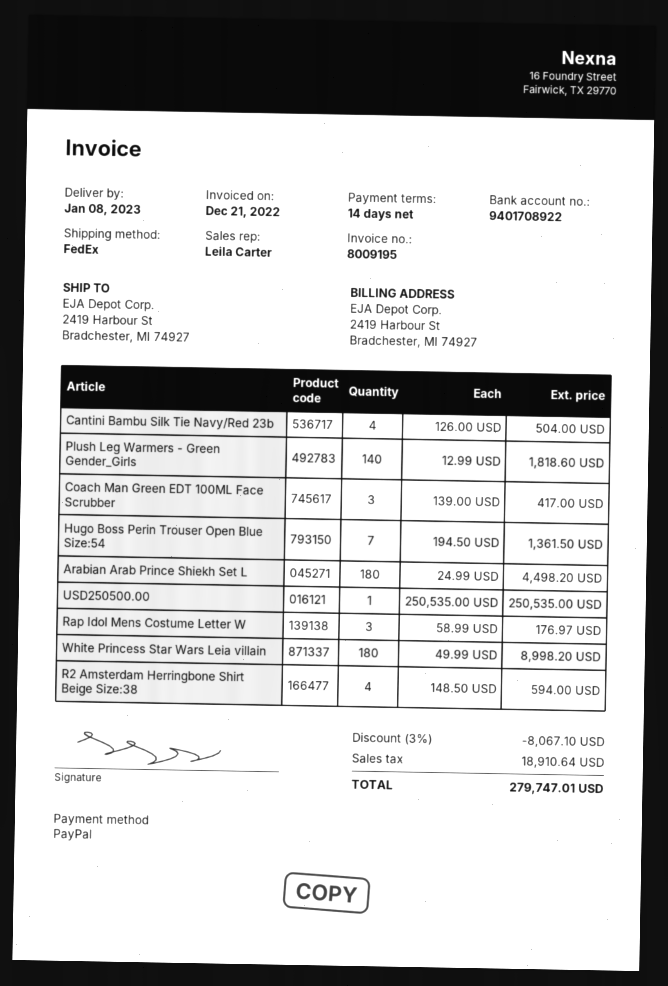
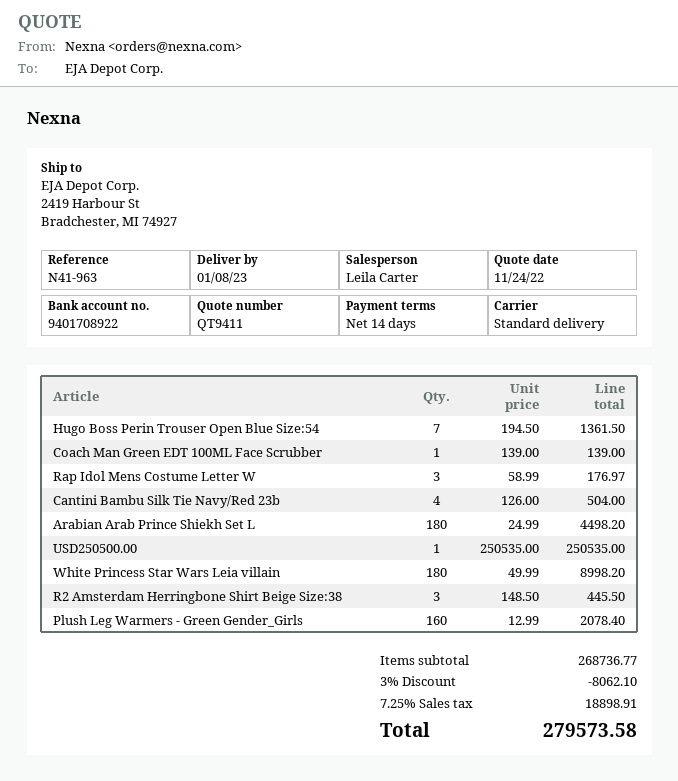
shipping method: FedEx -> standard
Plush Leg Warmers - Green Gender_Girls: 140 x 12.99 = 1818.60 -> 160 x 12.99 = 2078.40
Coach Man Green EDT 100ML Face Scrubber: 3 x 139.00 = 417.00 -> 1 x 139.00 = 139.00
R2 Amsterdam Herringbone Shirt Beige Size:38: 4 x 148.50 = 594.00 -> 3 x 148.50 = 445.50
discount: 3% = 8067.10 -> 3% = 8062.10
tax: 18910.64 -> 18898.91
total: 279747.01 -> 279573.58

